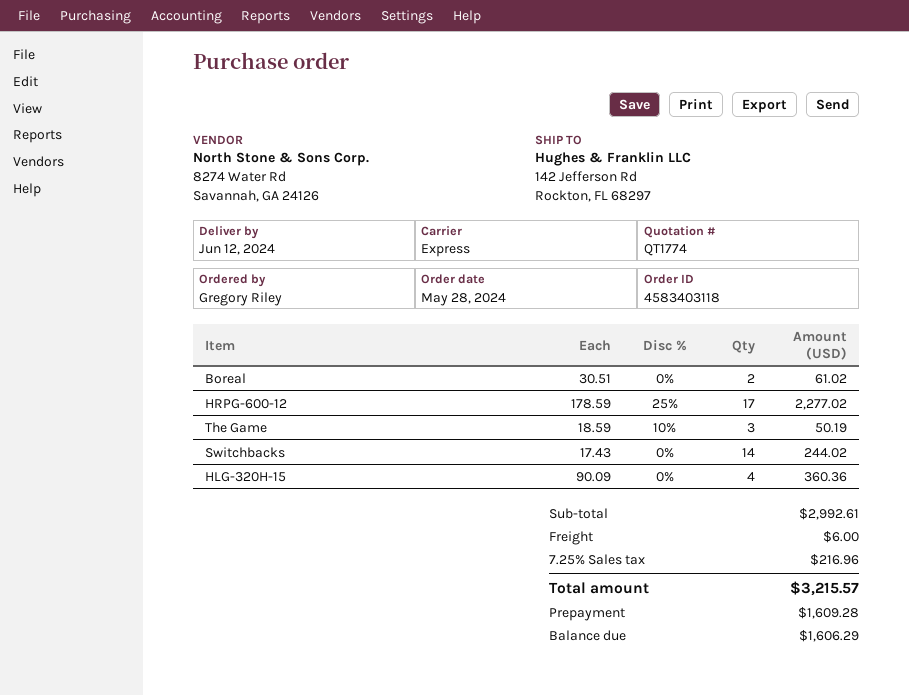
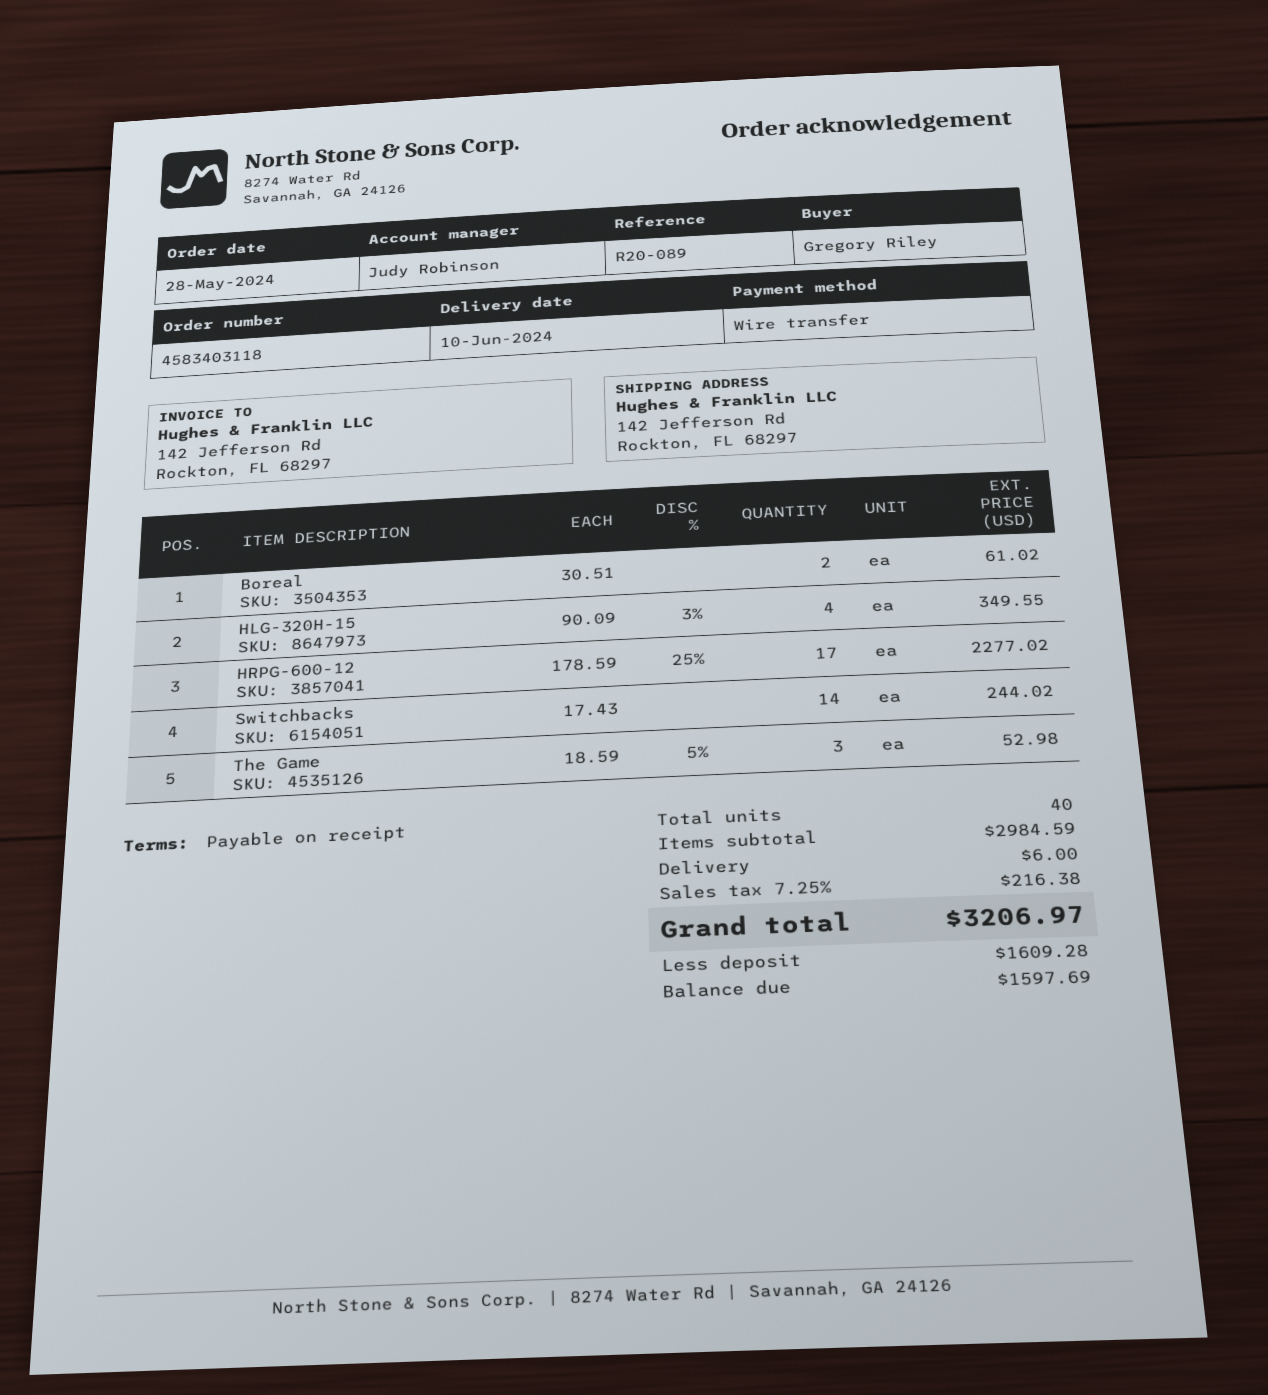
delivery date: 2024-06-12 -> 2024-06-10
The Game: 3 x 18.59 - 10% = 50.19 -> 3 x 18.59 - 5% = 52.98
HLG-320H-15: 4 x 90.09 = 360.36 -> 4 x 90.09 - 3% = 349.55
subtotal: 2992.61 -> 2984.59
tax: 7.25% = 216.96 -> 7.25% = 216.38
total: 3215.57 -> 3206.97
balance: 1606.29 -> 1597.69

